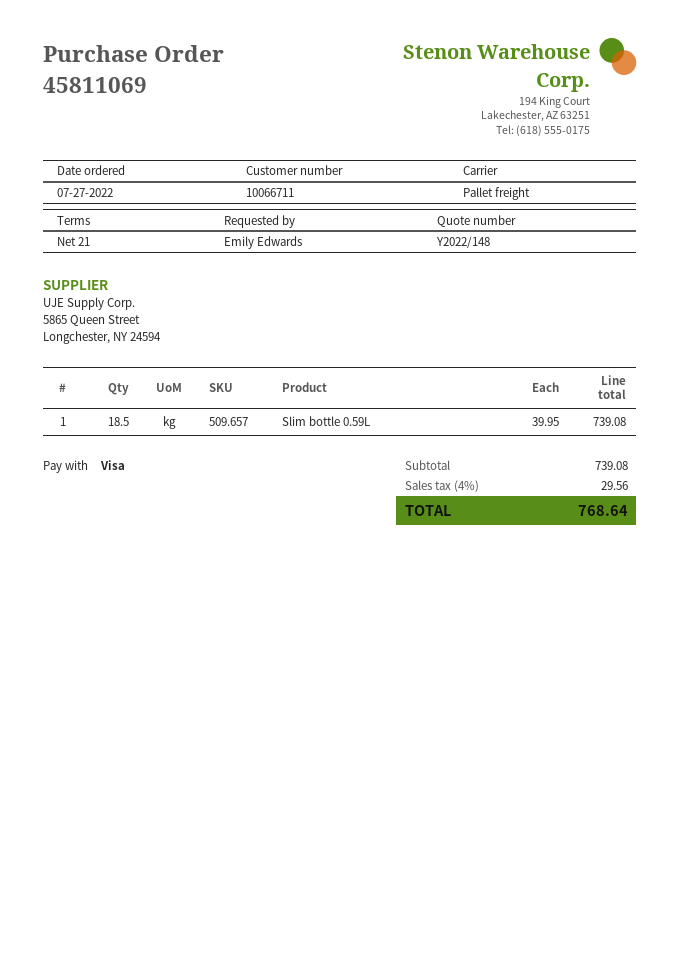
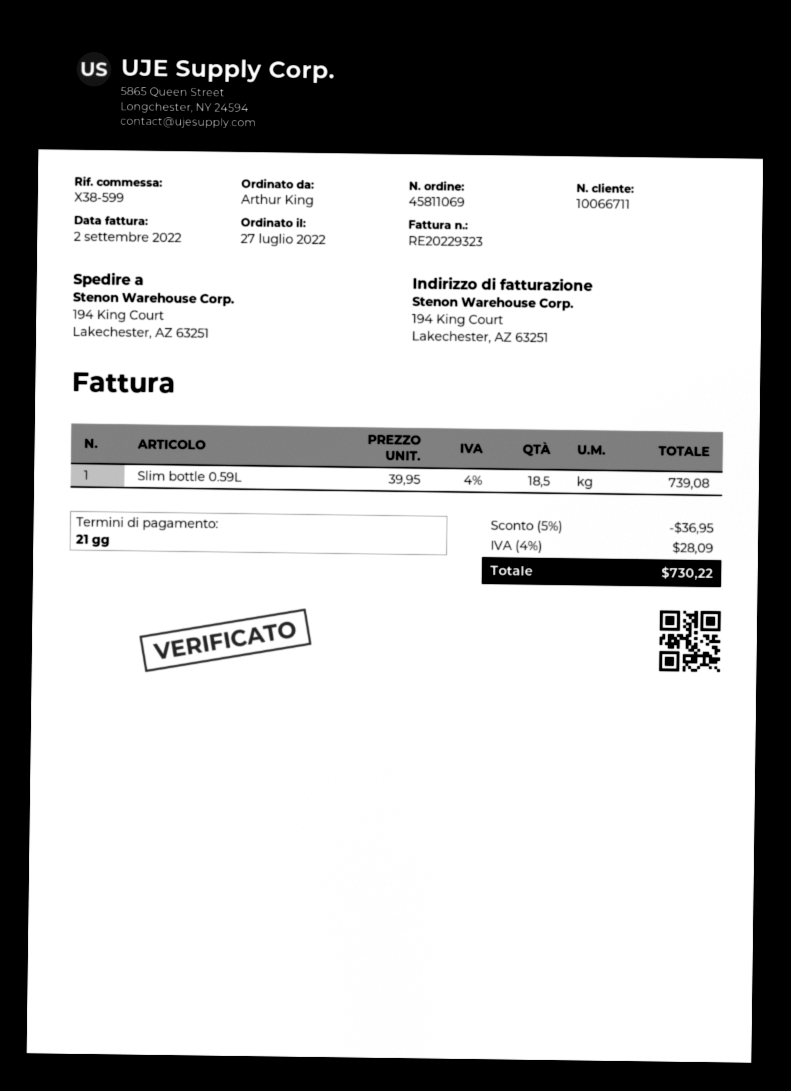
ordered by: Emily Edwards -> Arthur King
discount: none -> 5% = 36.95
tax: 4% = 29.56 -> 4% = 28.09
total: 768.64 -> 730.22

